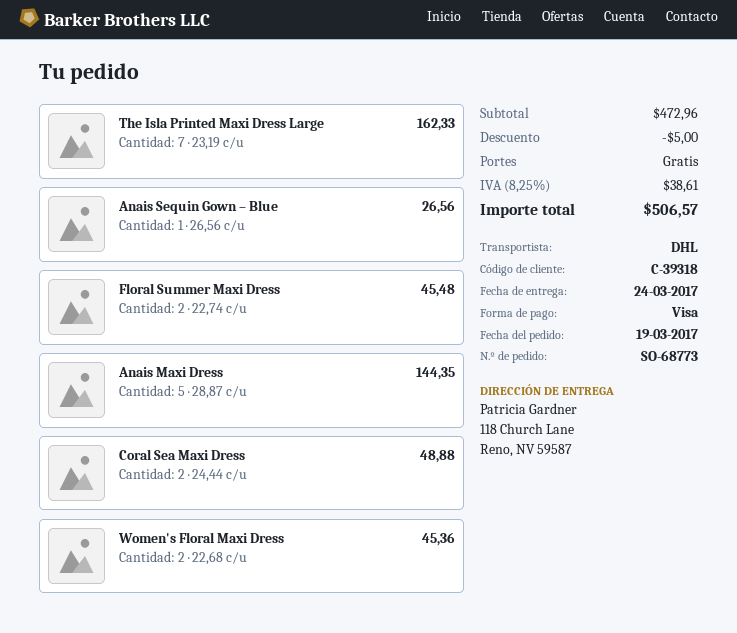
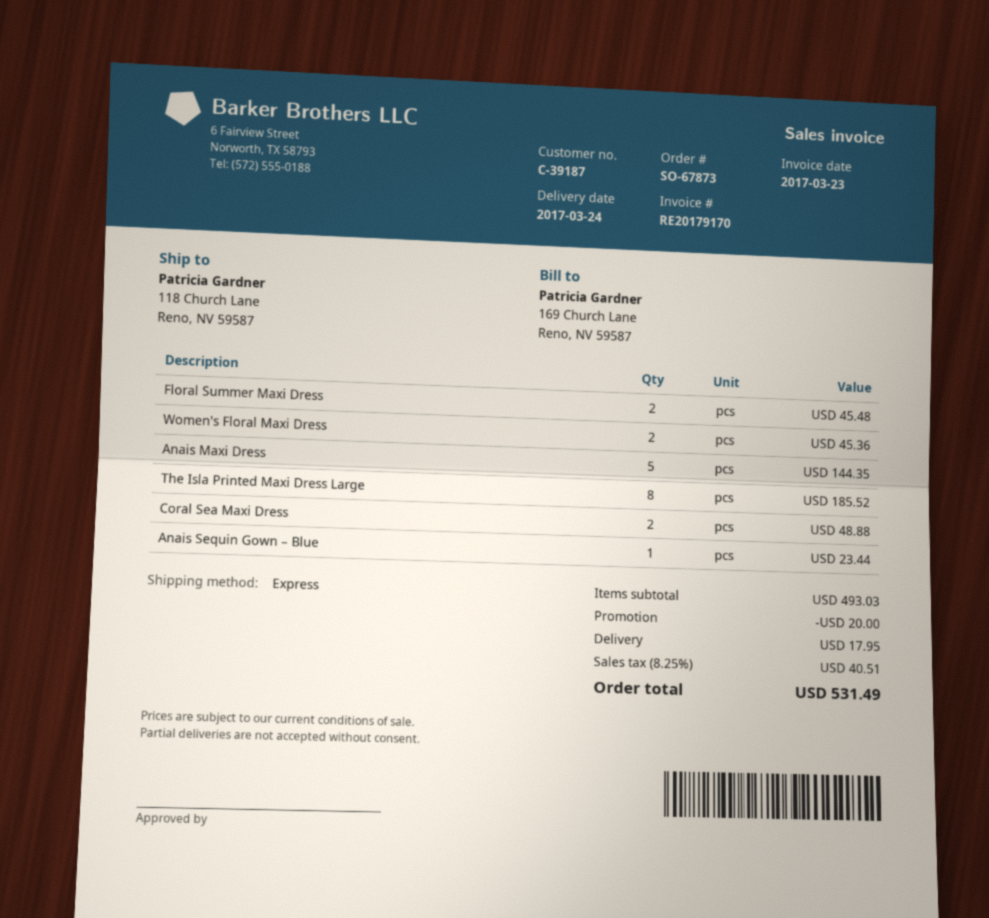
order number: SO-68773 -> SO-67873
customer number: C-39318 -> C-39187
shipping method: DHL -> express
The Isla Printed Maxi Dress Large: 7 for 162.33 -> 8 for 185.52
Anais Sequin Gown – Blue: 1 for 26.56 -> 1 for 23.44
subtotal: 472.96 -> 493.03
discount: 5.00 -> 20.00
shipping: 0.00 -> 17.95
tax: 8.25% = 38.61 -> 8.25% = 40.51
total: 506.57 -> 531.49

